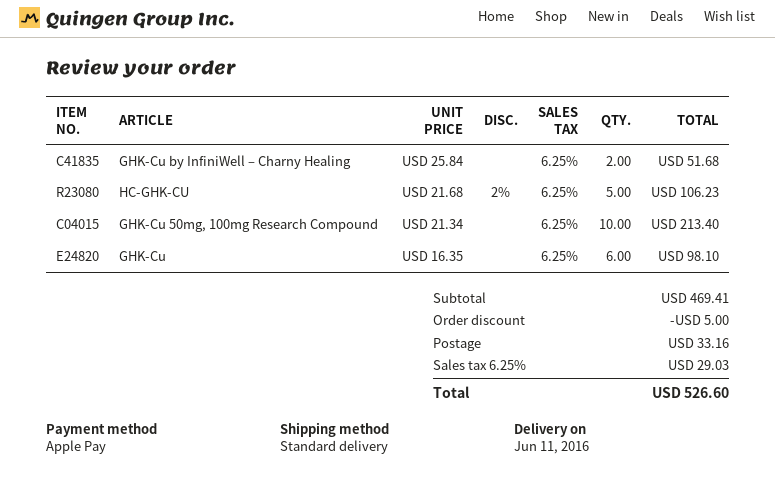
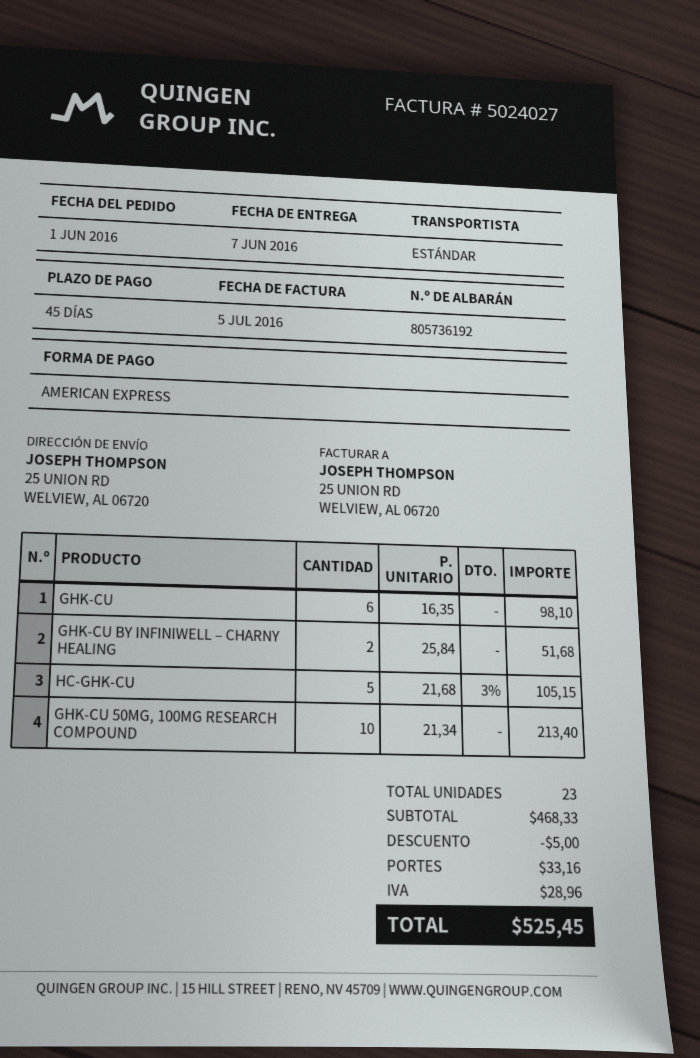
delivery date: 2016-06-11 -> 2016-06-07
payment method: Apple Pay -> American Express
HC-GHK-CU: 5 x 21.68 - 2% = 106.23 -> 5 x 21.68 - 3% = 105.15
subtotal: 469.41 -> 468.33
tax: 29.03 -> 28.96
total: 526.60 -> 525.45

